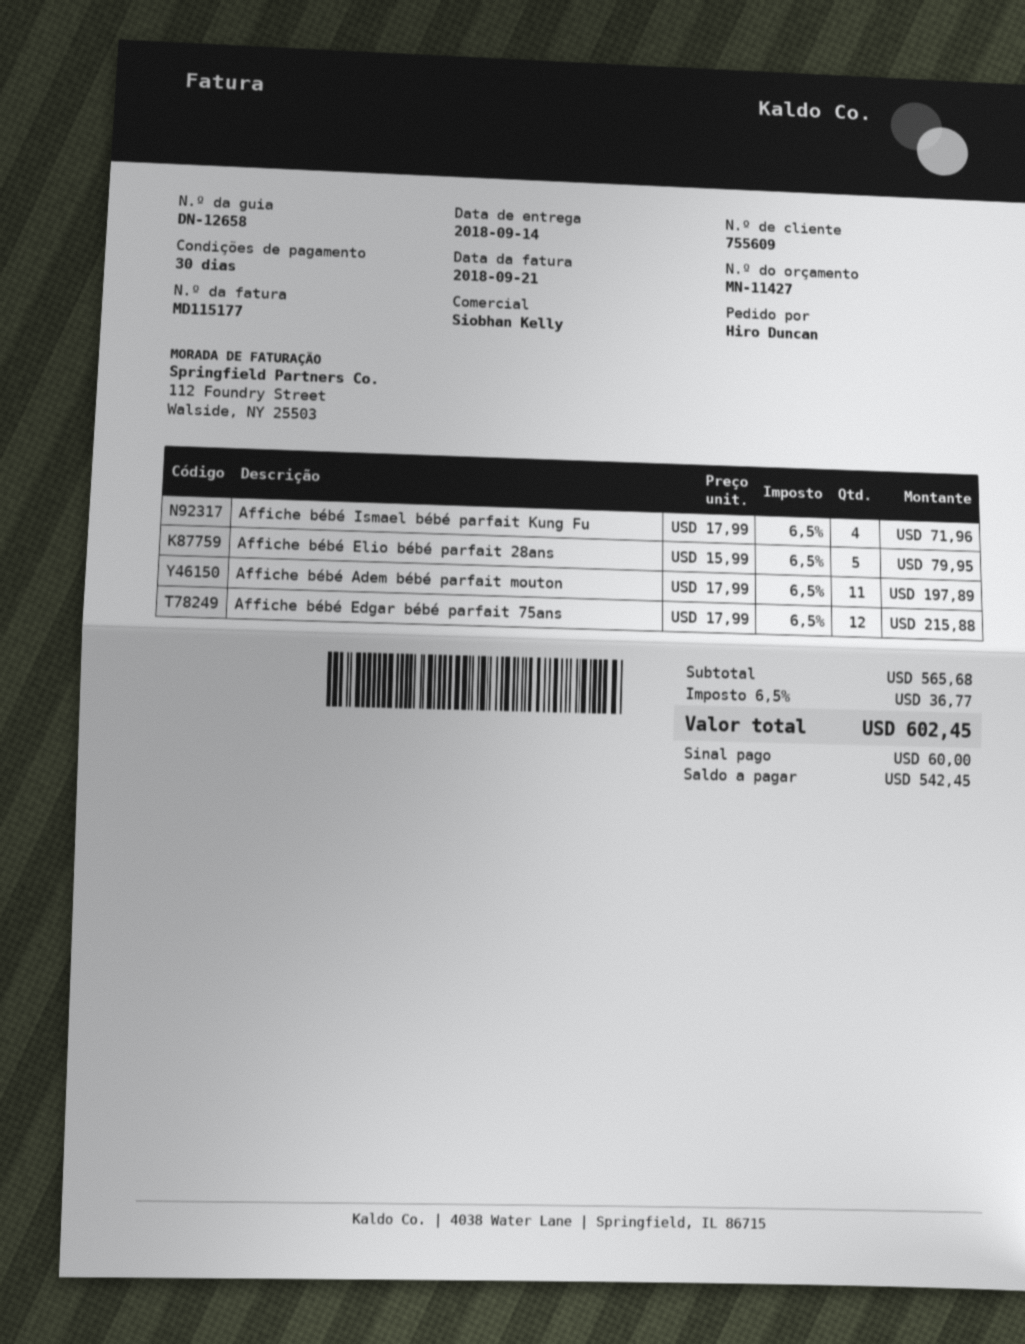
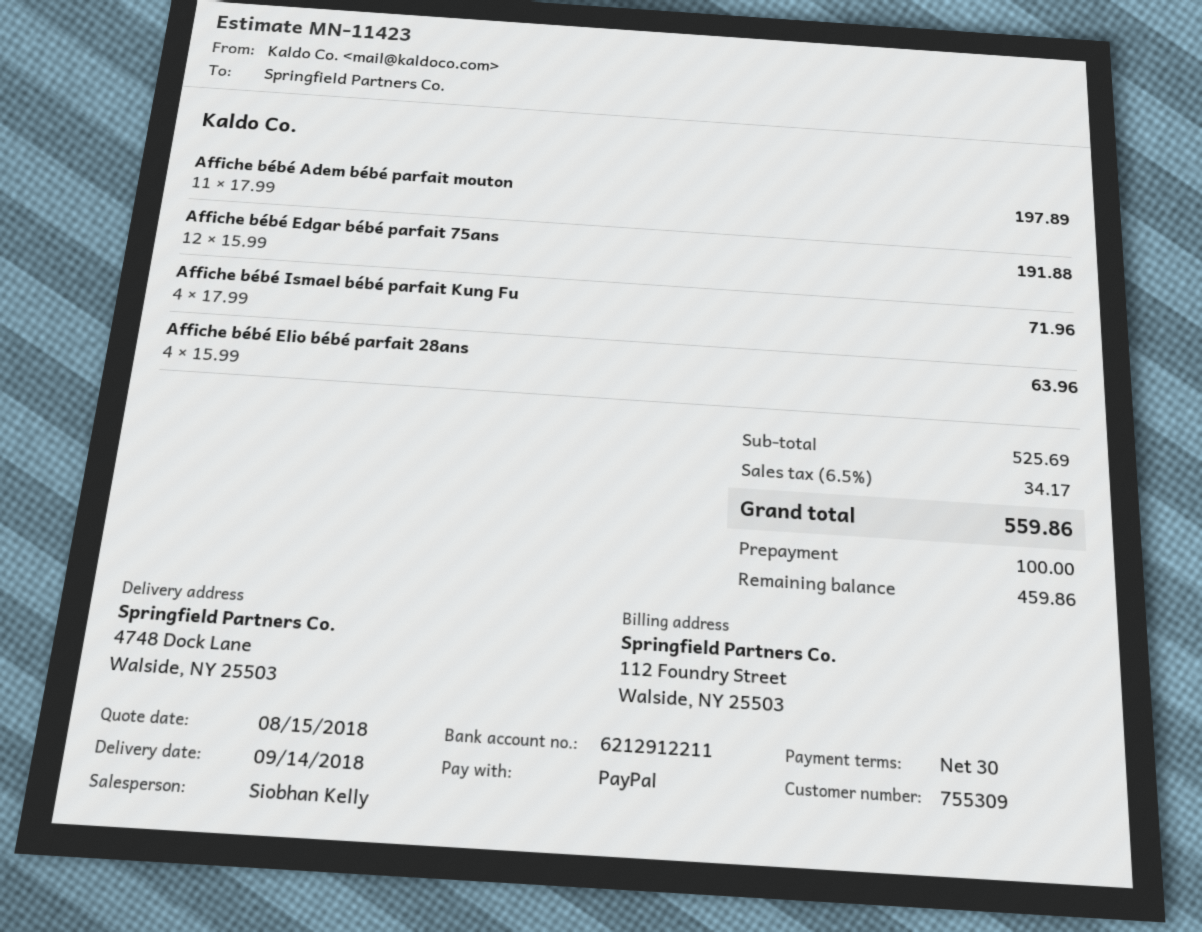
quote number: MN-11427 -> MN-11423
customer number: 755609 -> 755309
Affiche bébé Elio bébé parfait 28ans: 5 x 15.99 = 79.95 -> 4 x 15.99 = 63.96
Affiche bébé Edgar bébé parfait 75ans: 12 x 17.99 = 215.88 -> 12 x 15.99 = 191.88
subtotal: 565.68 -> 525.69
tax: 6.5% = 36.77 -> 6.5% = 34.17
total: 602.45 -> 559.86
deposit: 60.00 -> 100.00
balance: 542.45 -> 459.86

